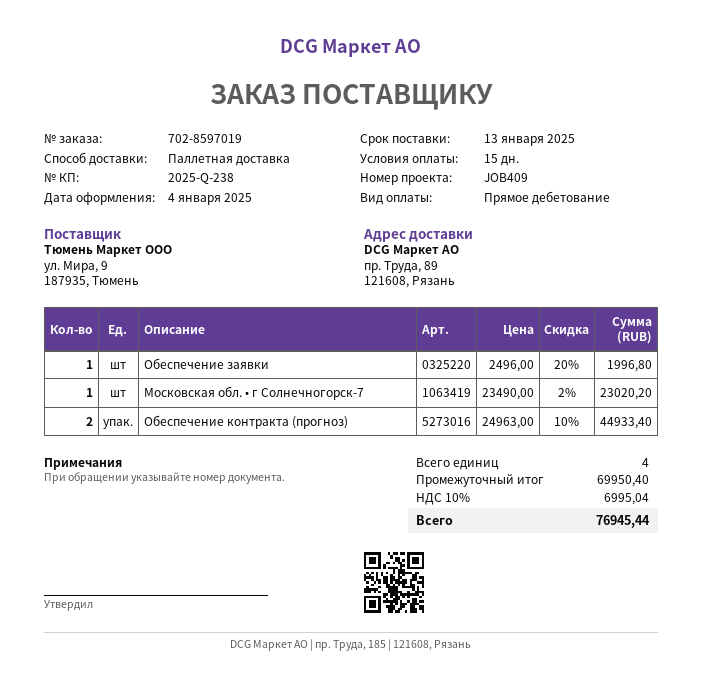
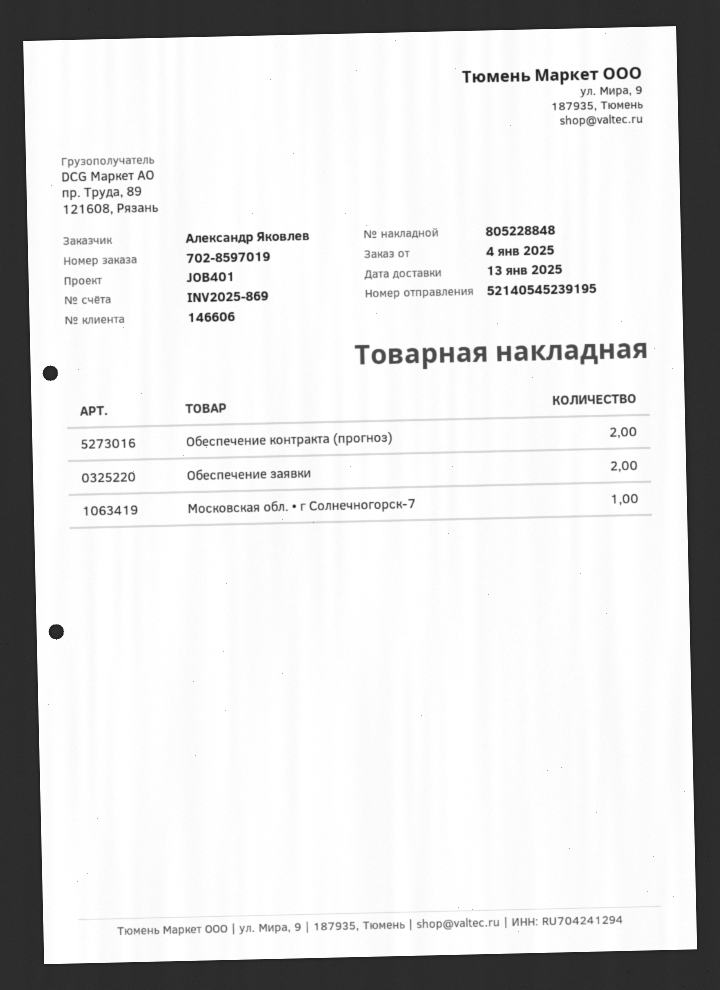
reference: JOB409 -> JOB401
Обеспечение заявки: 1 -> 2

